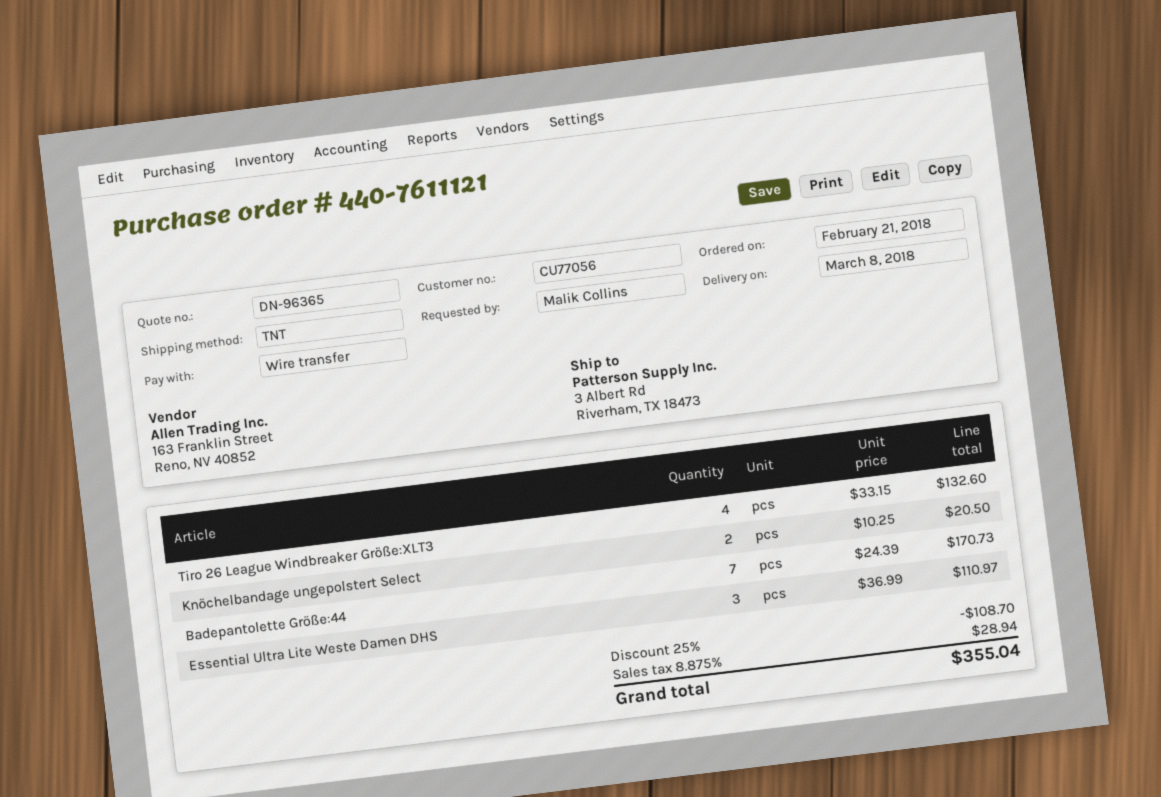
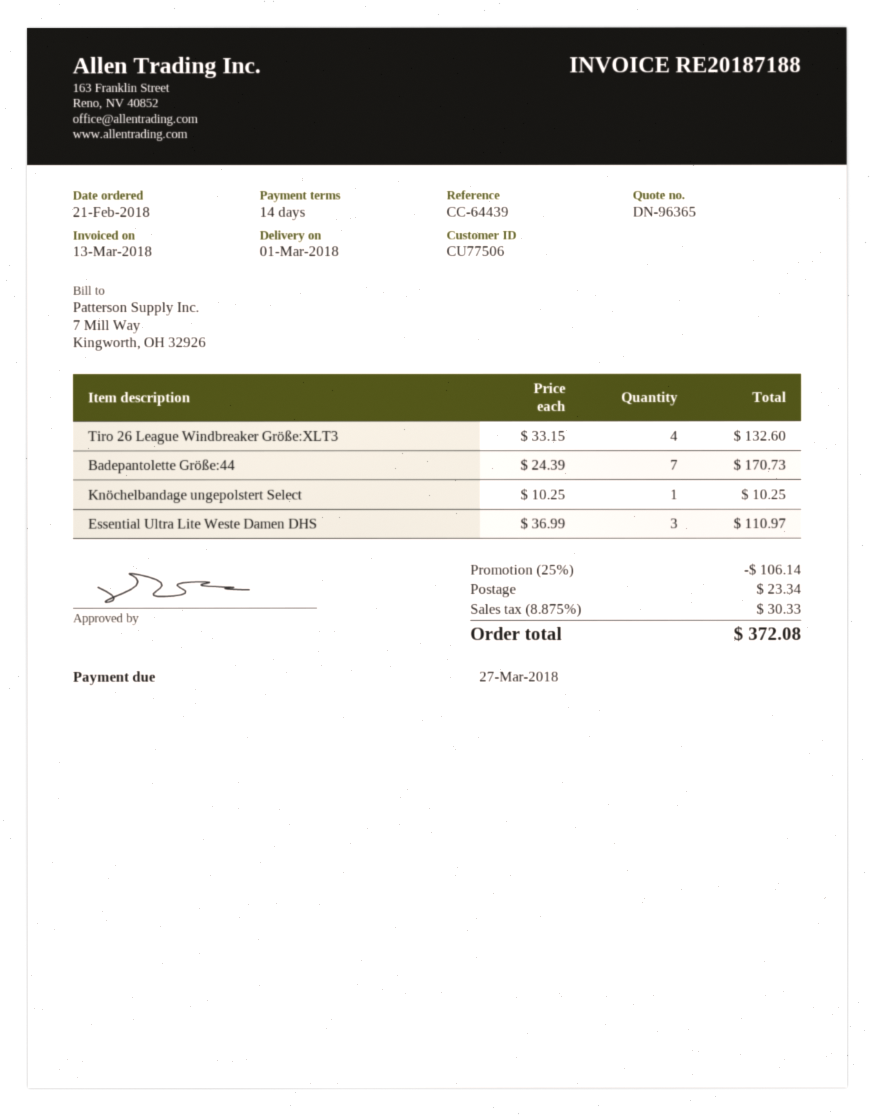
delivery date: 2018-03-08 -> 2018-03-01
customer number: CU77056 -> CU77506
Knöchelbandage ungepolstert Select: 2 x 10.25 = 20.50 -> 1 x 10.25 = 10.25
discount: 25% = 108.70 -> 25% = 106.14
shipping: none -> 23.34
tax: 8.875% = 28.94 -> 8.875% = 30.33
total: 355.04 -> 372.08

